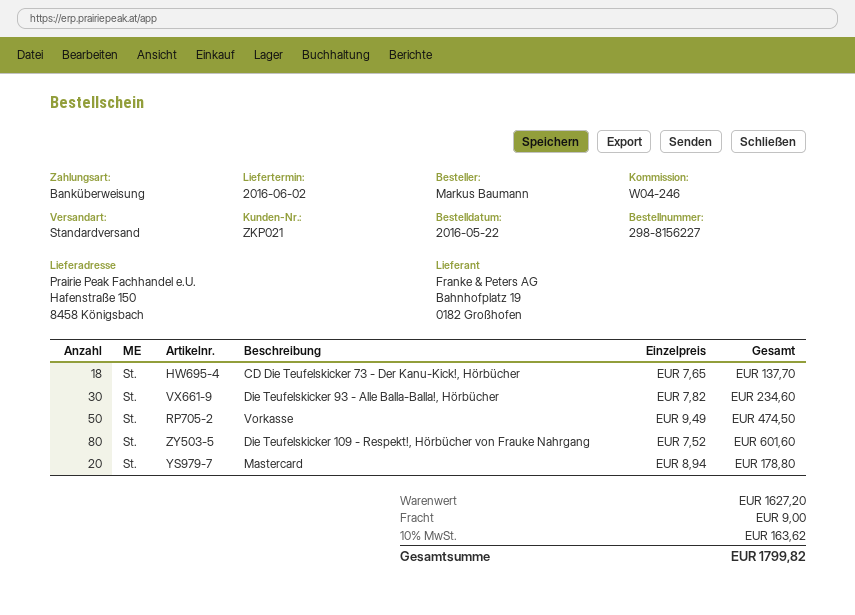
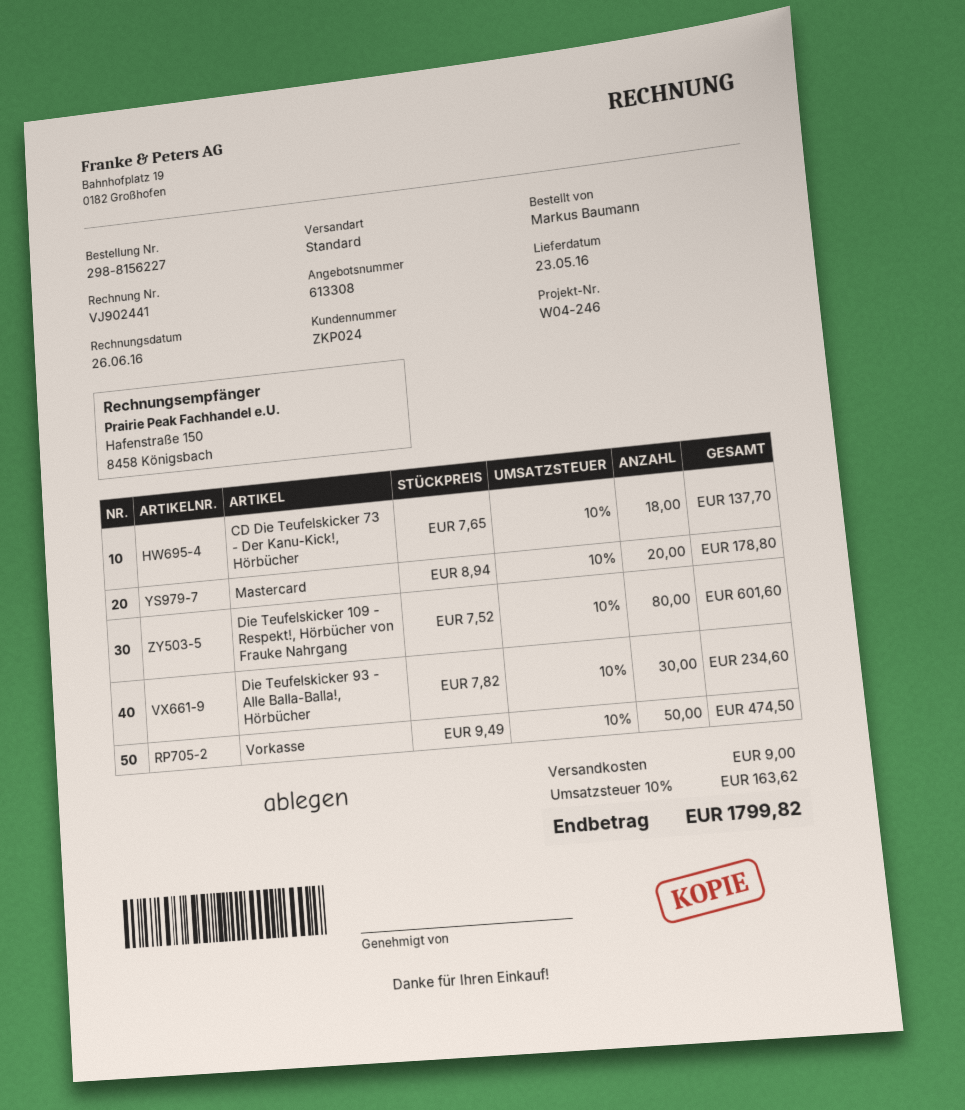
delivery date: 2016-06-02 -> 2016-05-23
customer number: ZKP021 -> ZKP024

